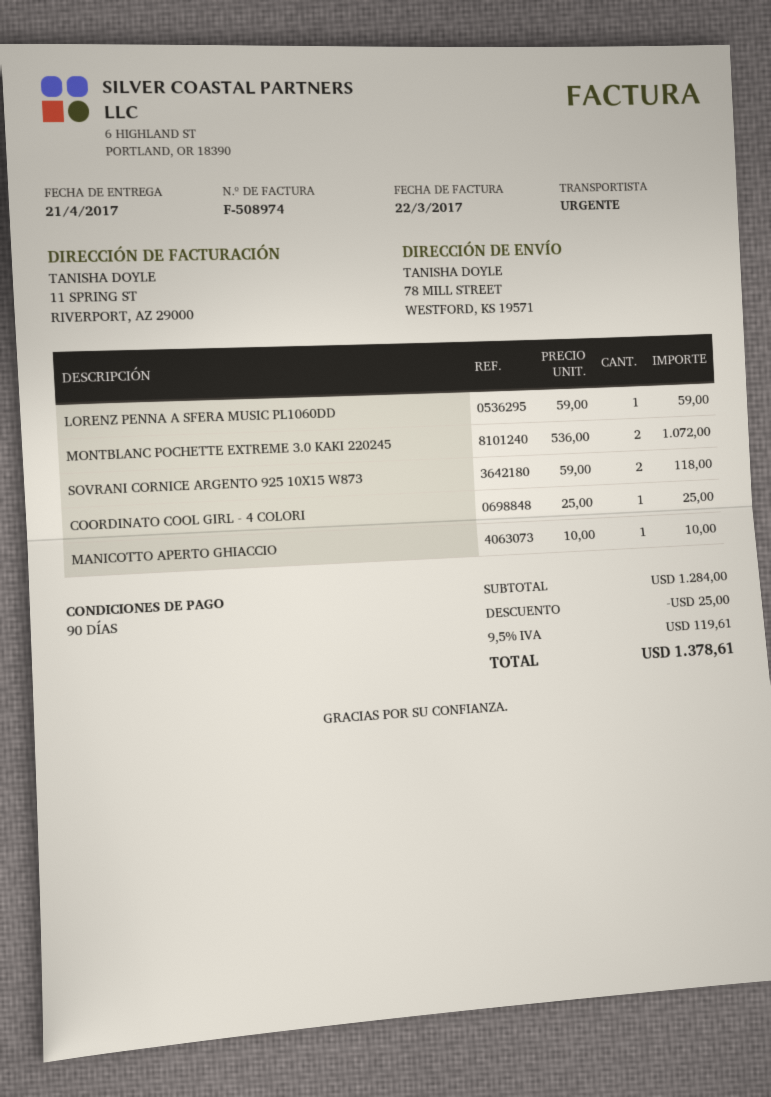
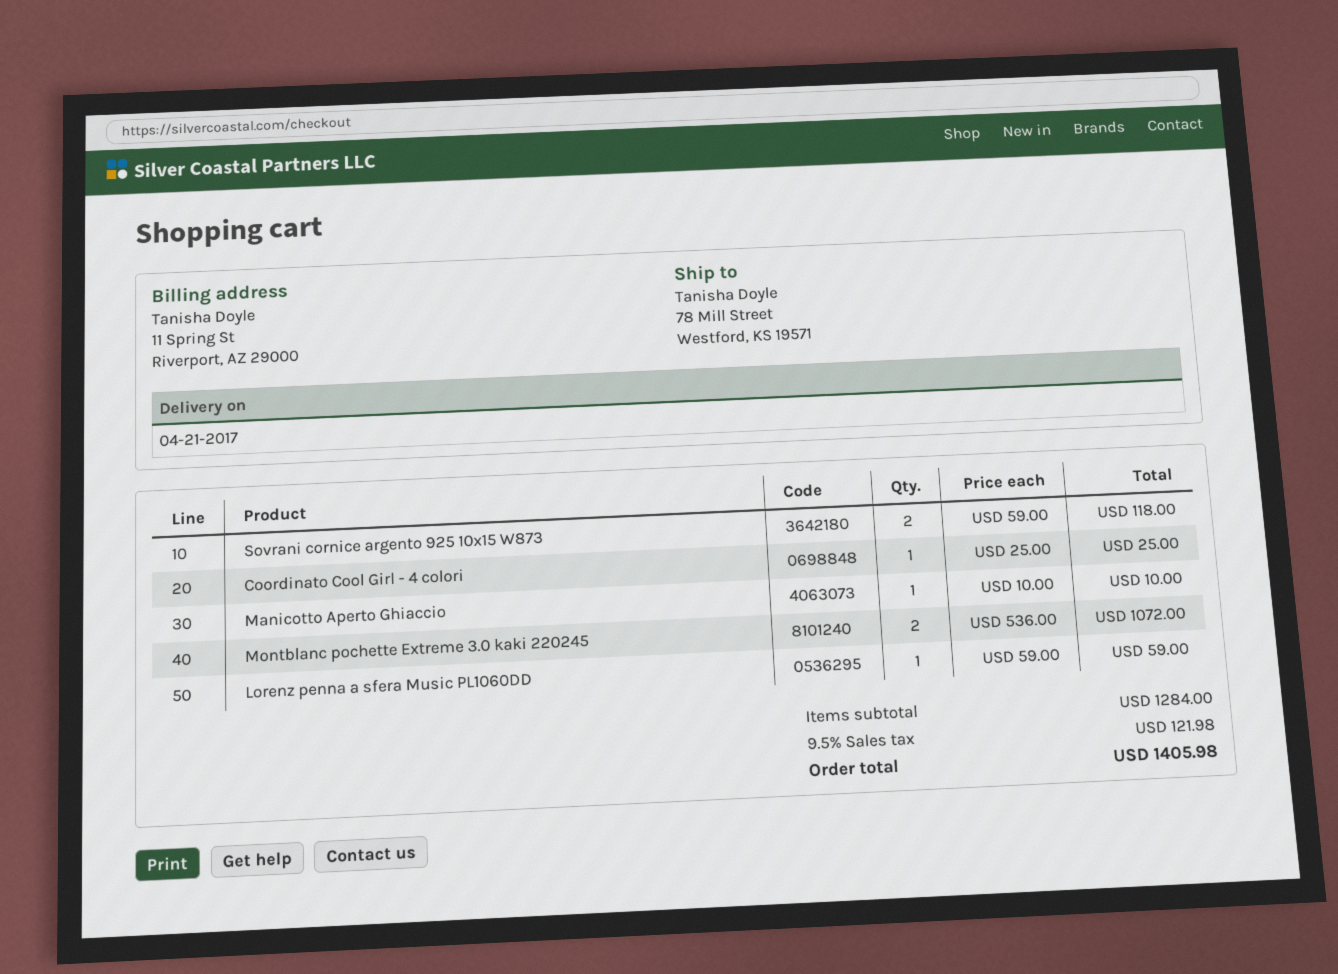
discount: 25.00 -> none
tax: 9.5% = 119.61 -> 9.5% = 121.98
total: 1378.61 -> 1405.98

